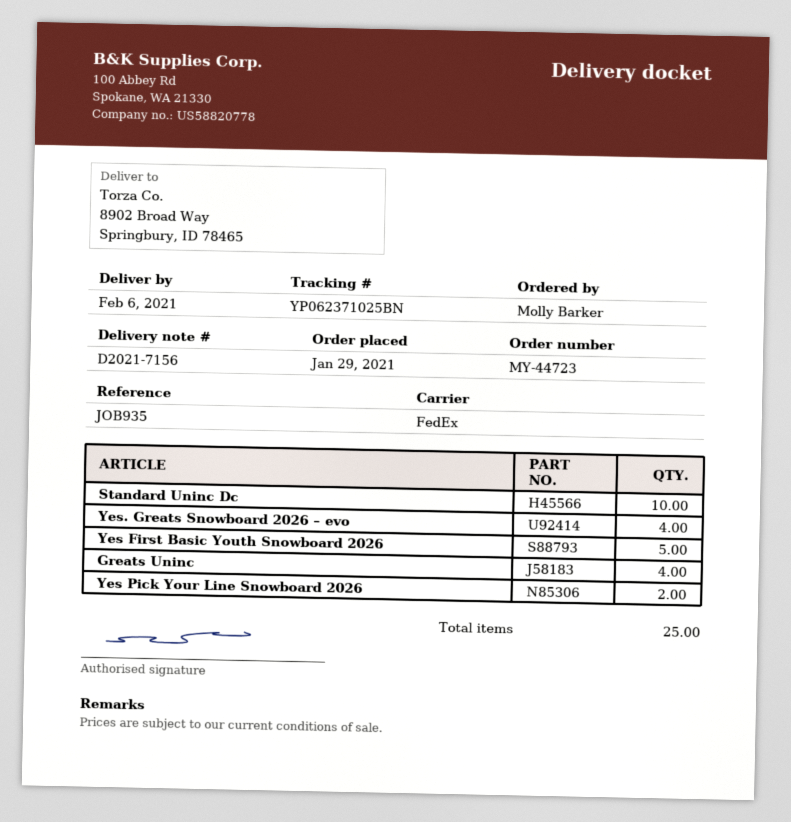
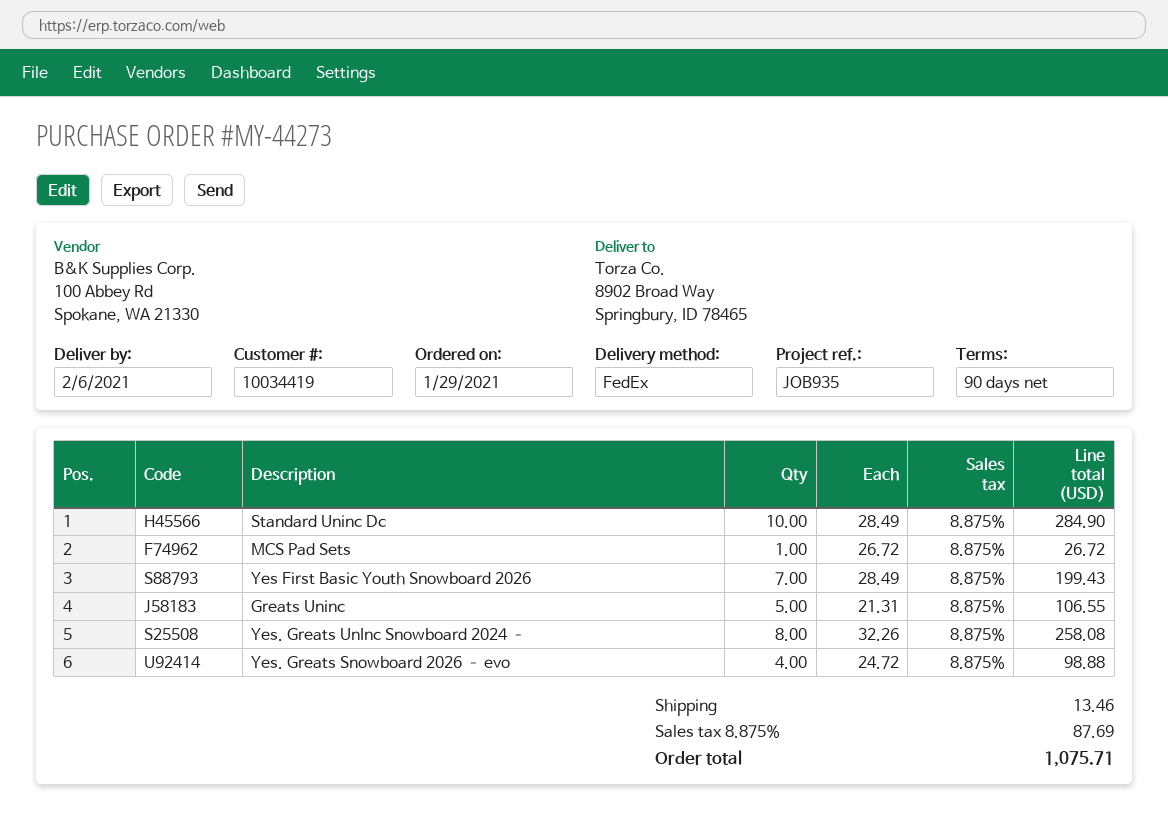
order number: MY-44723 -> MY-44273
Yes First Basic Youth Snowboard 2026: 5 -> 7
Greats Uninc: 4 -> 5
Yes Pick Your Line Snowboard 2026: 2 -> none
MCS Pad Sets: none -> 1
Yes. Greats UnInc Snowboard 2024 –: none -> 8

